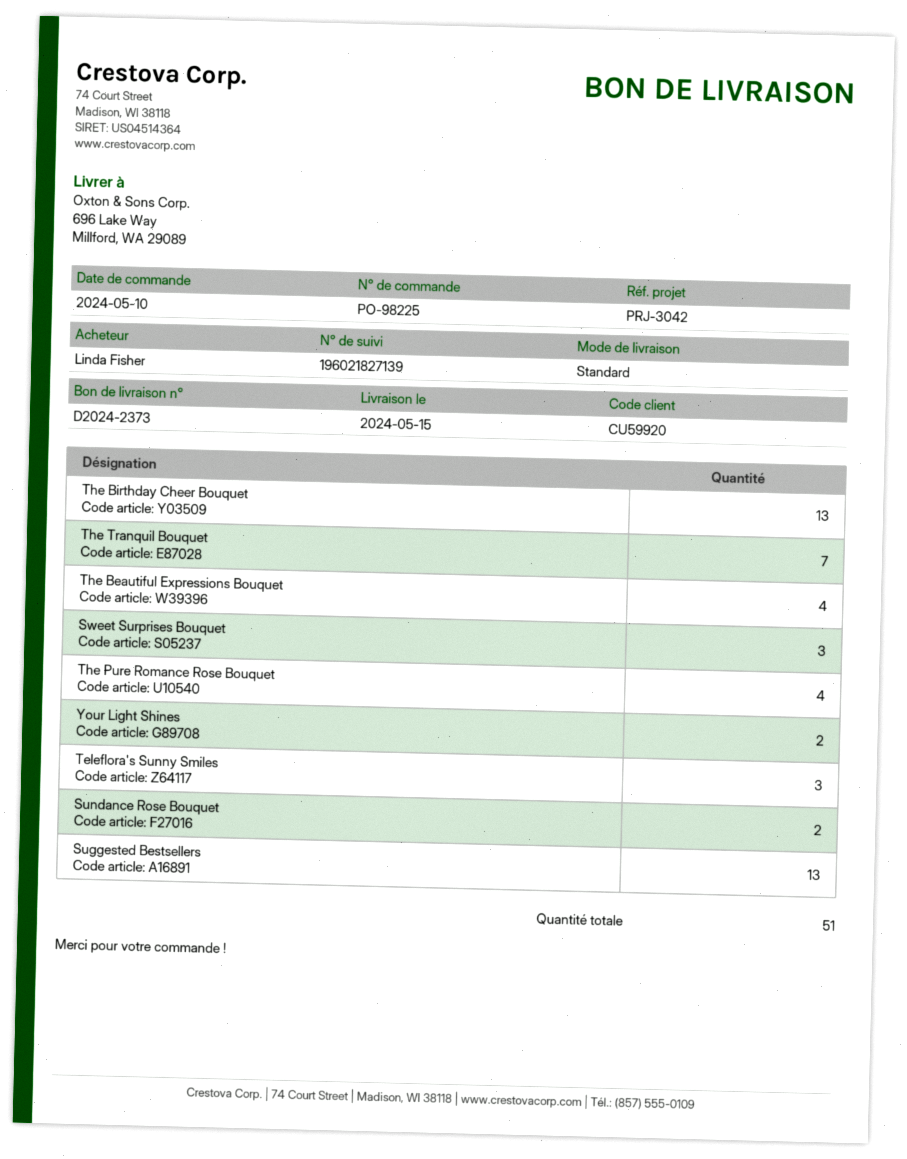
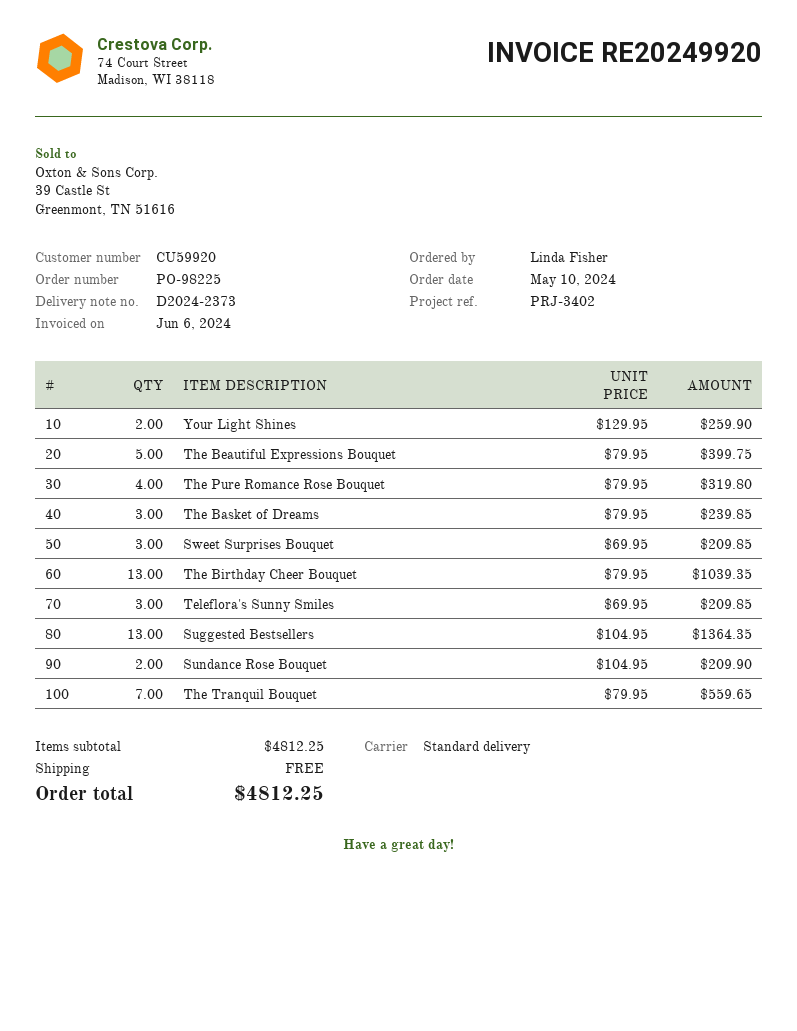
reference: PRJ-3042 -> PRJ-3402
The Beautiful Expressions Bouquet: 4 -> 5
The Basket of Dreams: none -> 3

